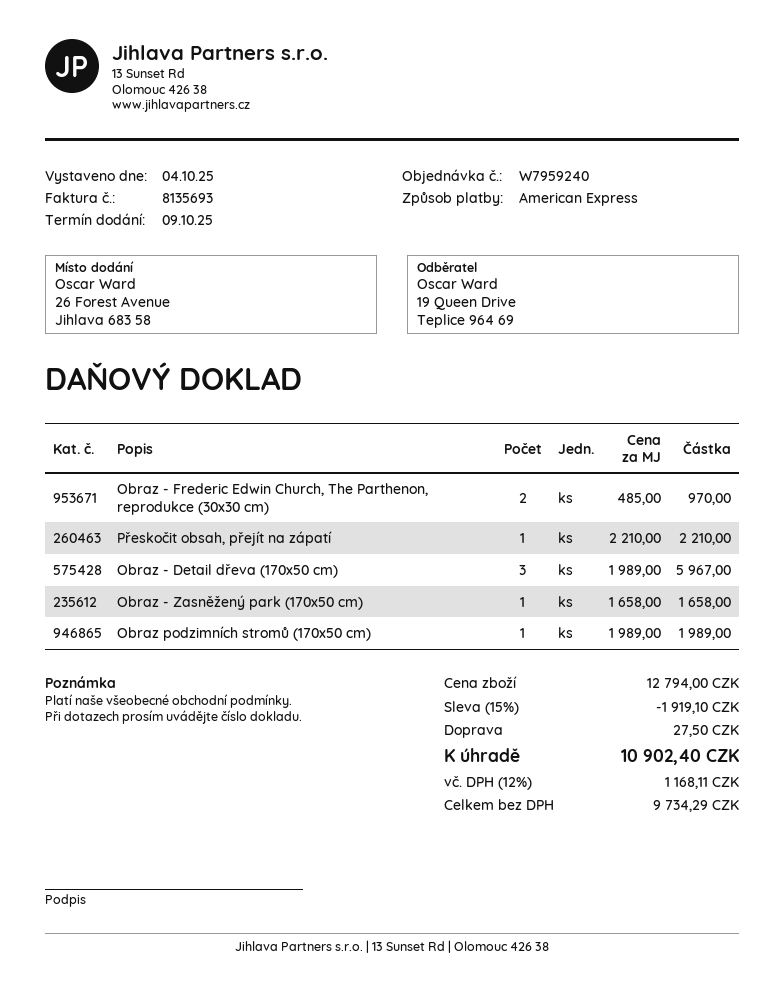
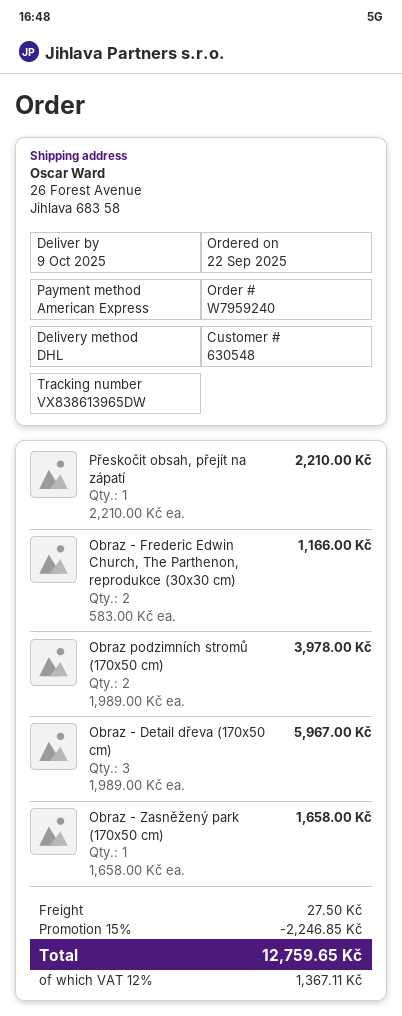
Obraz - Frederic Edwin Church, The Parthenon, reprodukce (30x30 cm): 2 x 485.00 = 970.00 -> 2 x 583.00 = 1166.00
Obraz podzimních stromů (170x50 cm): 1 x 1989.00 = 1989.00 -> 2 x 1989.00 = 3978.00
discount: 15% = 1919.10 -> 15% = 2246.85
tax: 12% = 1168.11 -> 12% = 1367.11
total: 10902.40 -> 12759.65

